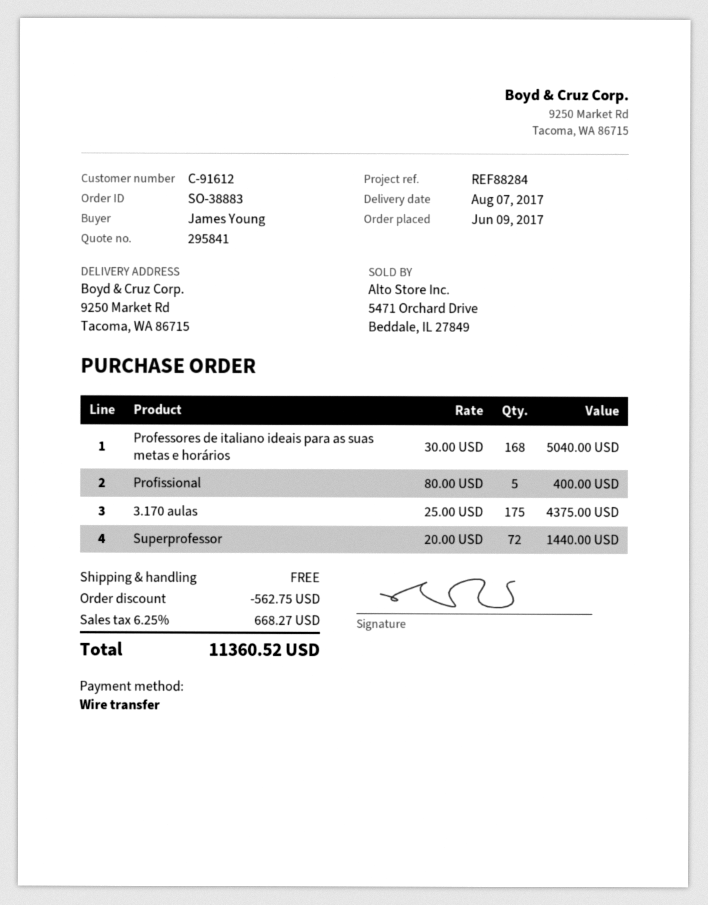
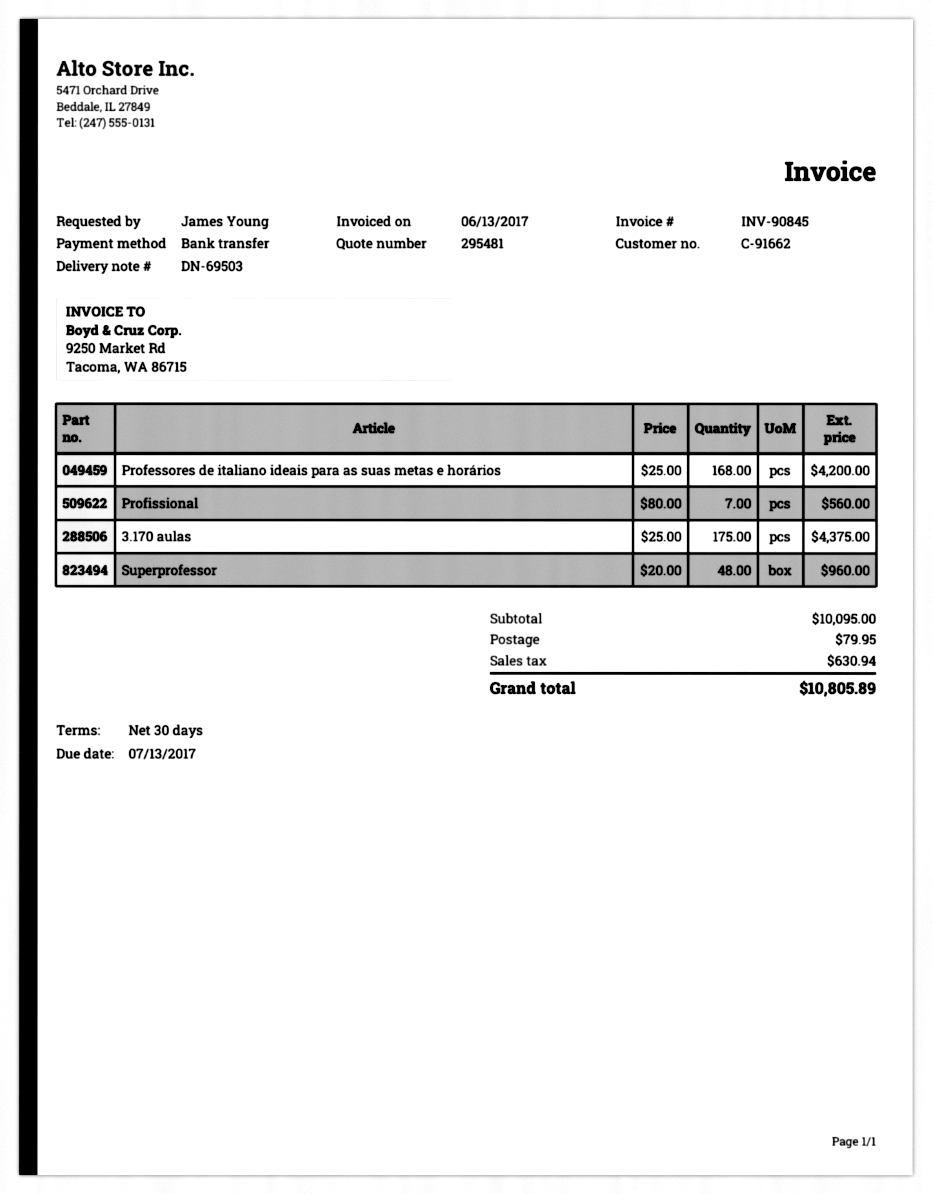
quote number: 295841 -> 295481
customer number: C-91612 -> C-91662
Professores de italiano ideais para as suas metas e horários: 168 x 30.00 = 5040.00 -> 168 x 25.00 = 4200.00
Profissional: 5 x 80.00 = 400.00 -> 7 x 80.00 = 560.00
Superprofessor: 72 x 20.00 = 1440.00 -> 48 x 20.00 = 960.00
discount: 562.75 -> none
shipping: 0.00 -> 79.95
tax: 668.27 -> 630.94
total: 11360.52 -> 10805.89

